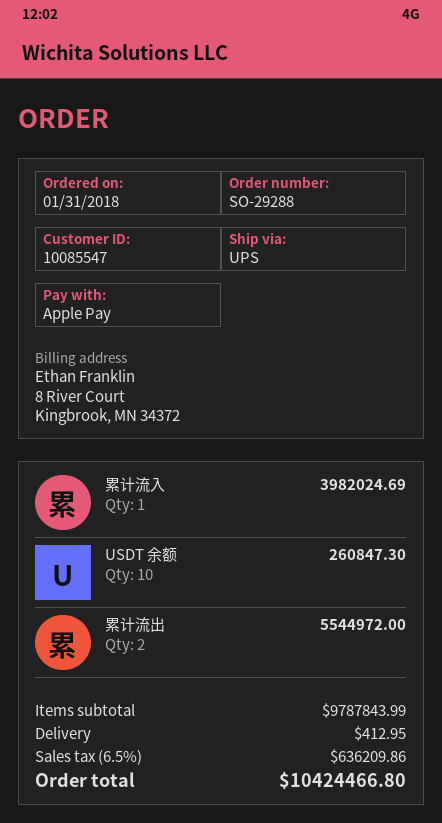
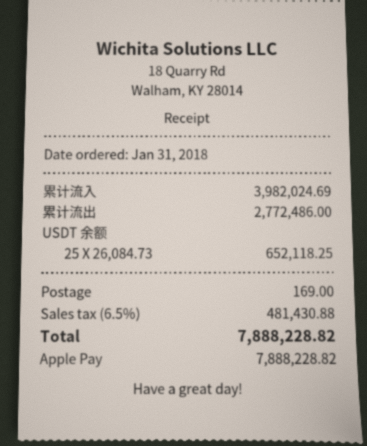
USDT 余额: 10 for 260847.30 -> 25 for 652118.25
累计流出: 2 for 5544972.00 -> 1 for 2772486.00
shipping: 412.95 -> 169.00
tax: 6.5% = 636209.86 -> 6.5% = 481430.88
total: 10424466.80 -> 7888228.82

